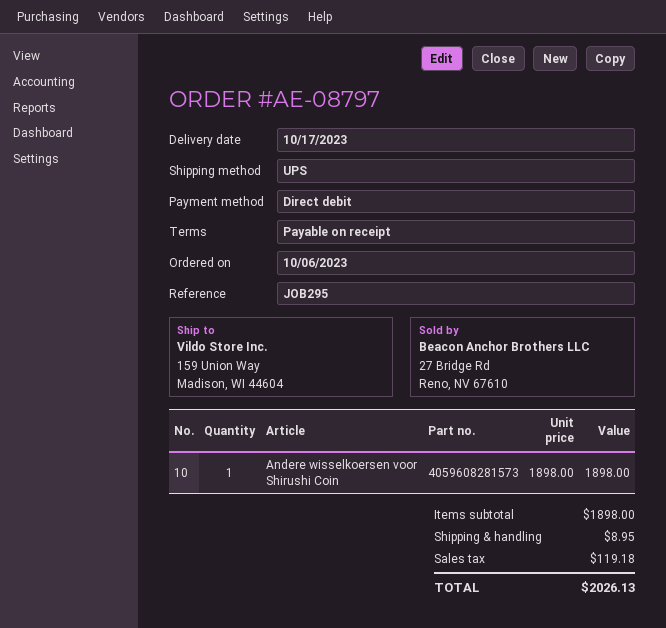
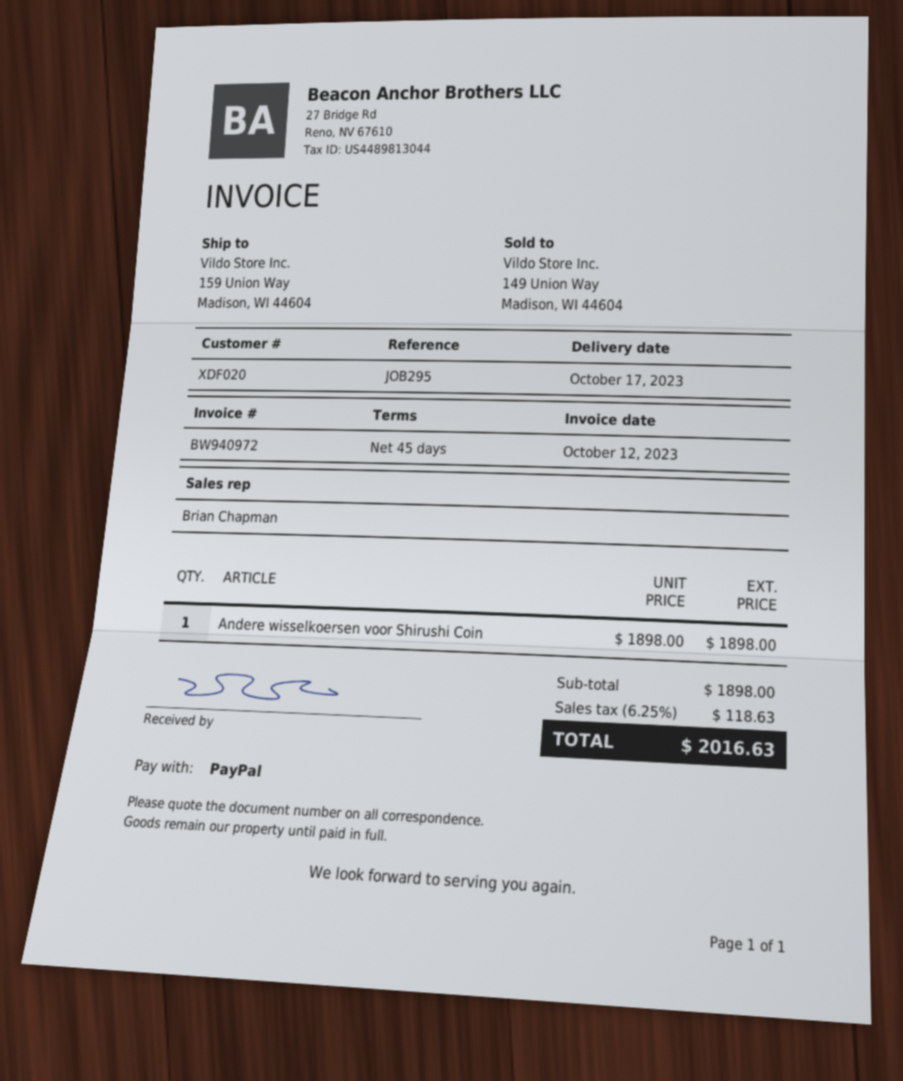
payment terms: on receipt -> 45 days
payment method: direct debit -> PayPal
shipping: 8.95 -> none
tax: 119.18 -> 118.63
total: 2026.13 -> 2016.63

